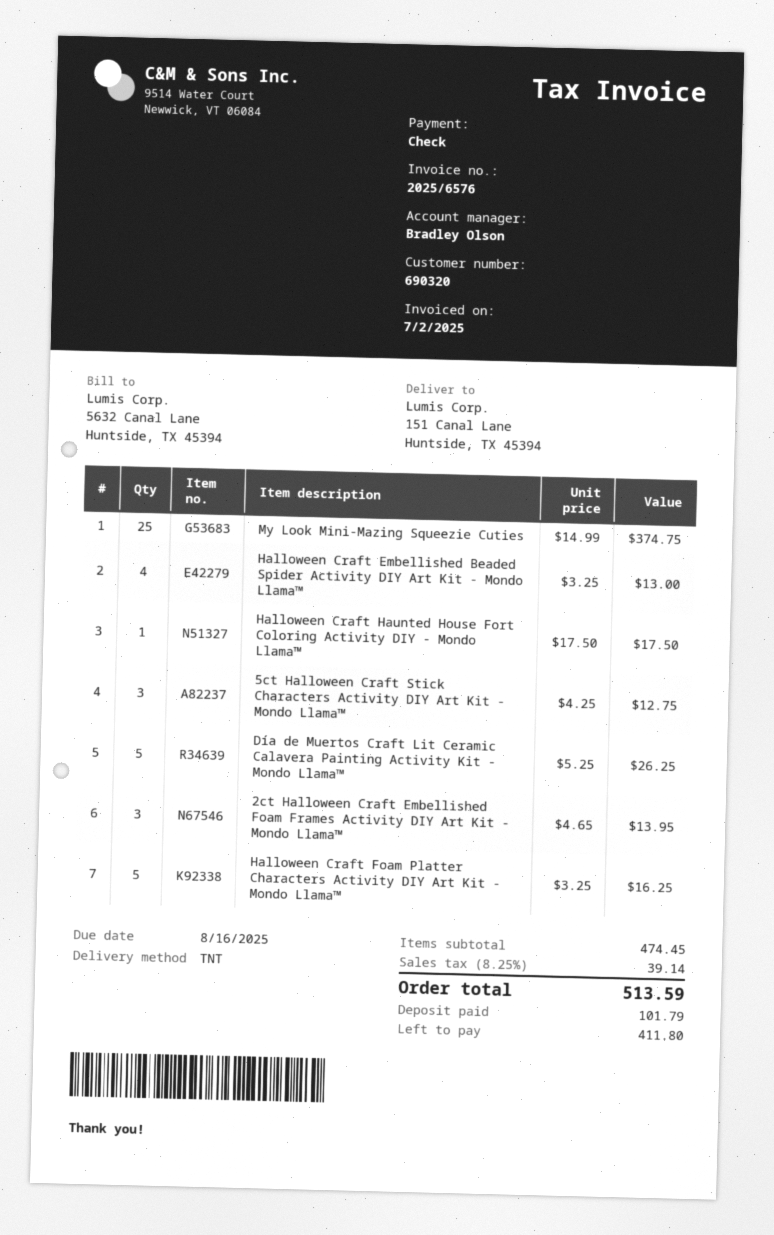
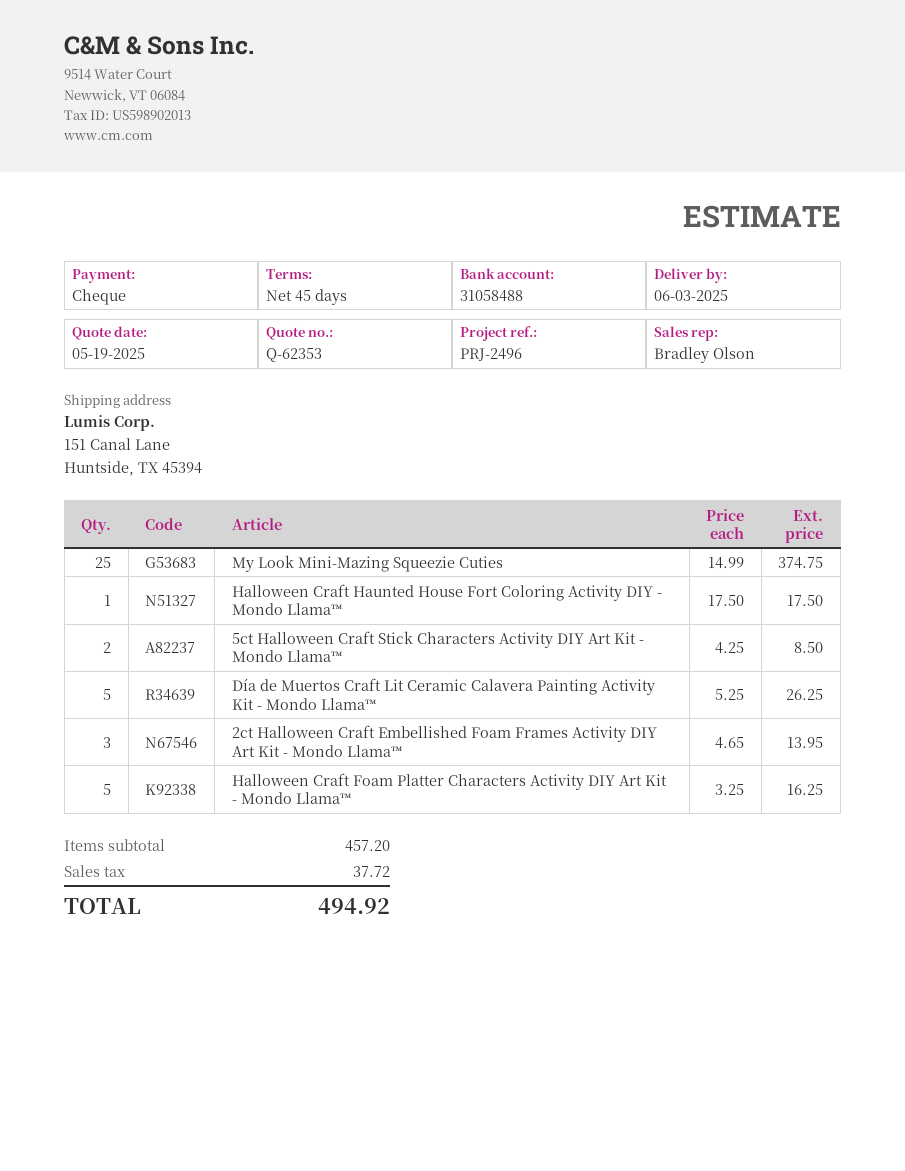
Halloween Craft Embellished Beaded Spider Activity DIY Art Kit - Mondo Llama™: 4 x 3.25 = 13.00 -> none
5ct Halloween Craft Stick Characters Activity DIY Art Kit - Mondo Llama™: 3 x 4.25 = 12.75 -> 2 x 4.25 = 8.50
subtotal: 474.45 -> 457.20
tax: 39.14 -> 37.72
total: 513.59 -> 494.92

